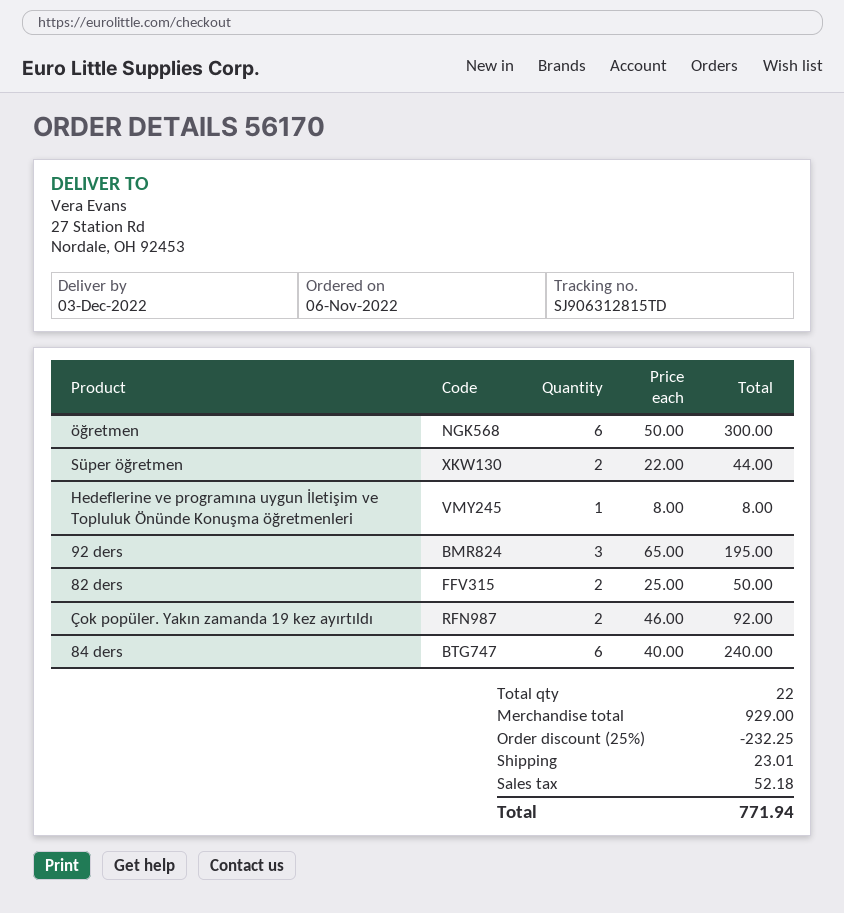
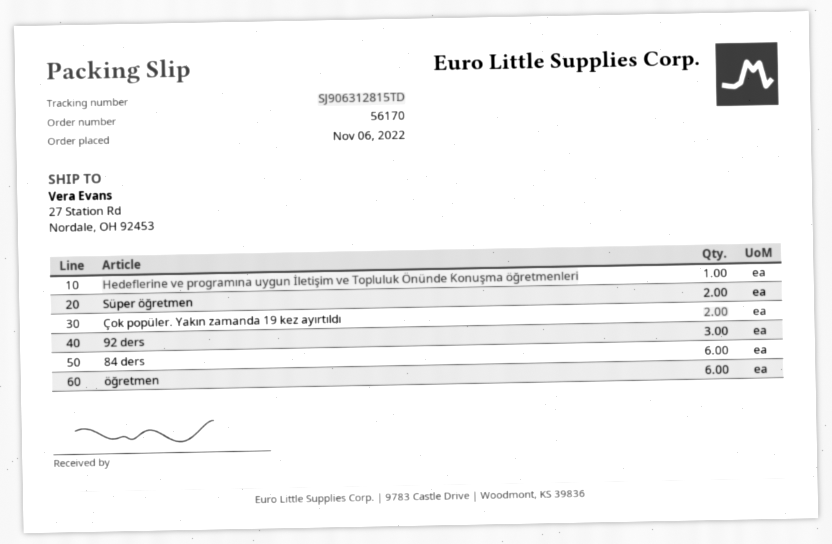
82 ders: 2 -> none

